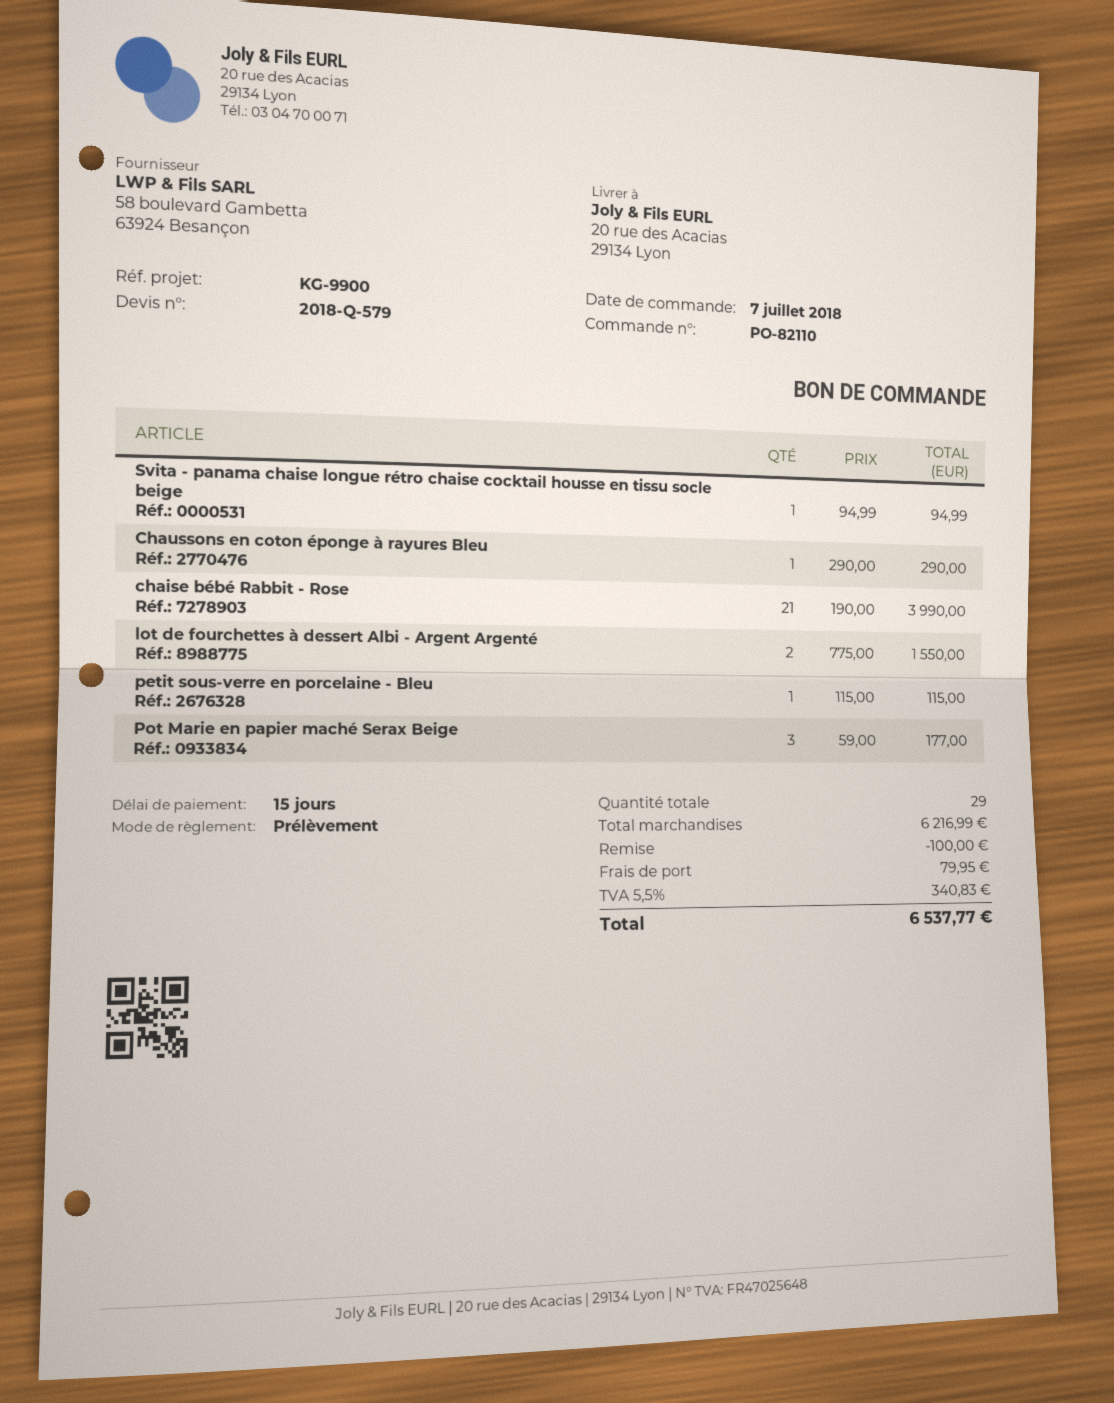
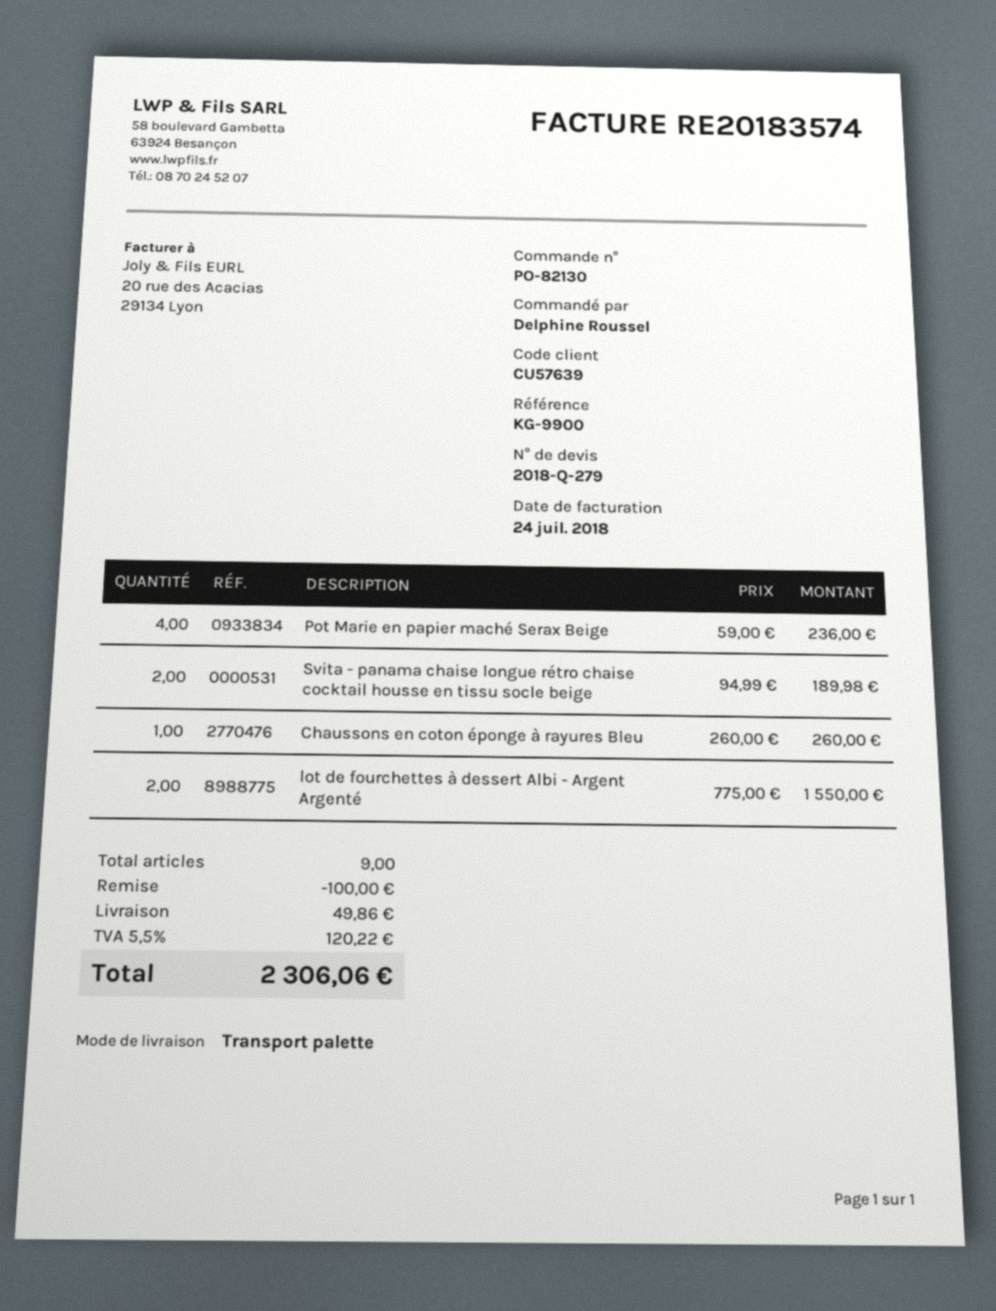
quote number: 2018-Q-579 -> 2018-Q-279
order number: PO-82110 -> PO-82130
Svita - panama chaise longue rétro chaise cocktail housse en tissu socle beige: 1 x 94.99 = 94.99 -> 2 x 94.99 = 189.98
Chaussons en coton éponge à rayures Bleu: 1 x 290.00 = 290.00 -> 1 x 260.00 = 260.00
chaise bébé Rabbit - Rose: 21 x 190.00 = 3990.00 -> none
petit sous-verre en porcelaine - Bleu: 1 x 115.00 = 115.00 -> none
Pot Marie en papier maché Serax Beige: 3 x 59.00 = 177.00 -> 4 x 59.00 = 236.00
total quantity: 29 -> 9
shipping: 79.95 -> 49.86
tax: 5.5% = 340.83 -> 5.5% = 120.22
total: 6537.77 -> 2306.06

